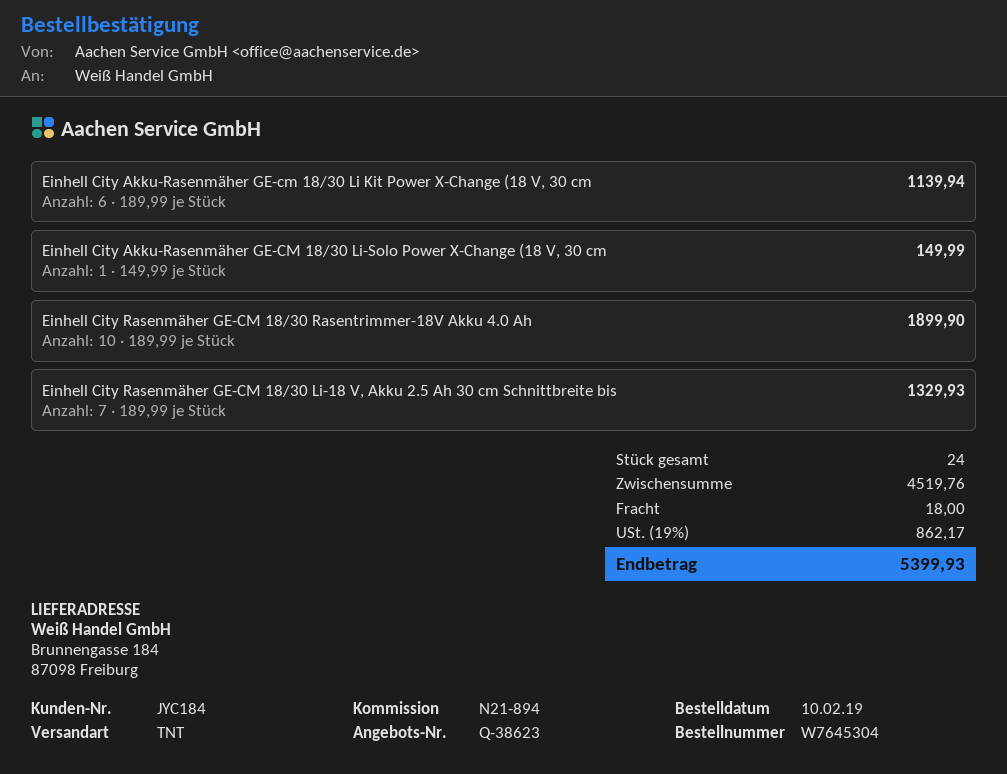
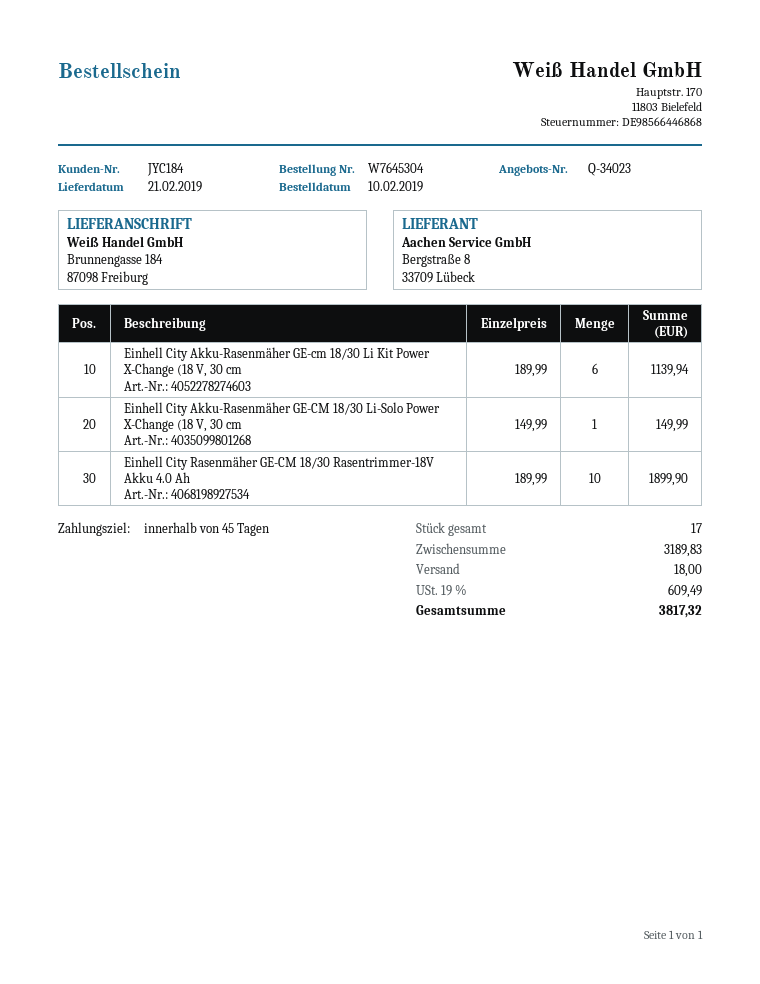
quote number: Q-38623 -> Q-34023
Einhell City Rasenmäher GE-CM 18/30 Li-18 V, Akku 2.5 Ah 30 cm Schnittbreite bis: 7 x 189.99 = 1329.93 -> none
total quantity: 24 -> 17
subtotal: 4519.76 -> 3189.83
tax: 19% = 862.17 -> 19% = 609.49
total: 5399.93 -> 3817.32

